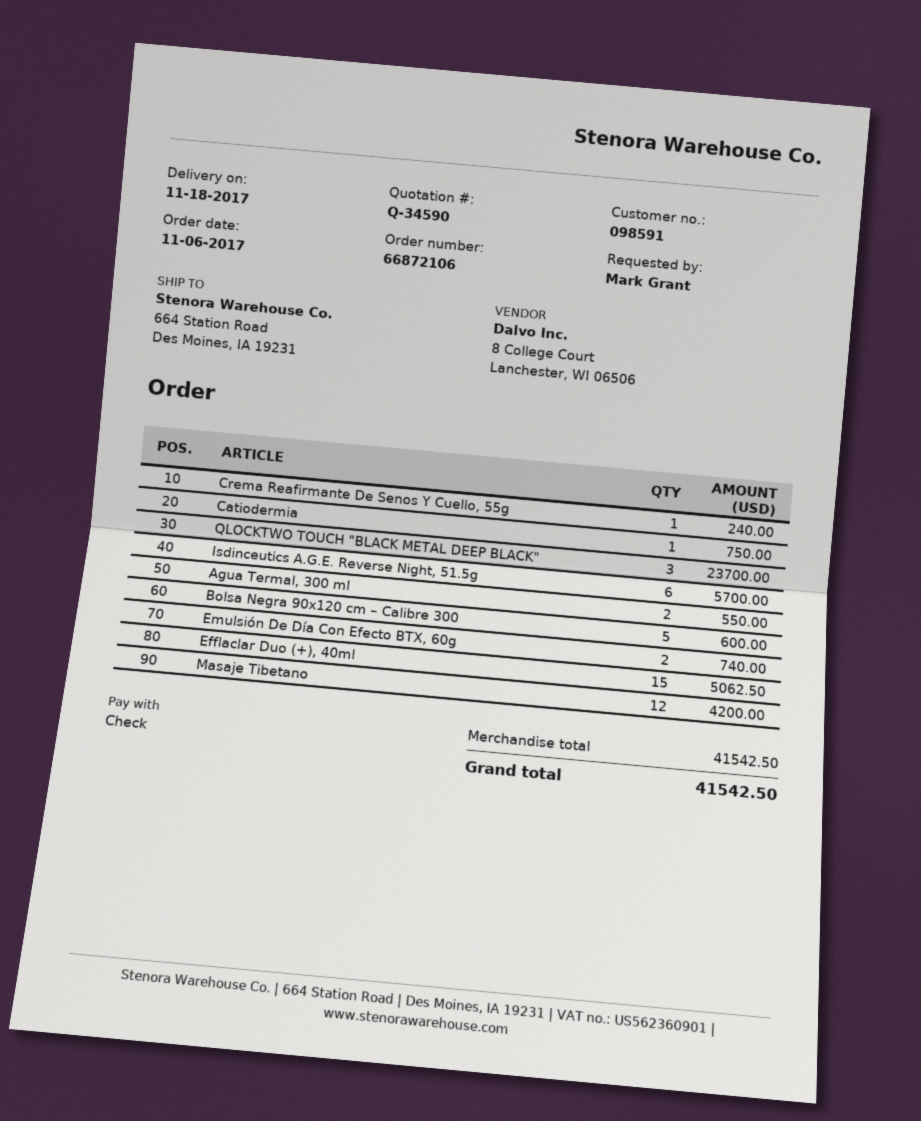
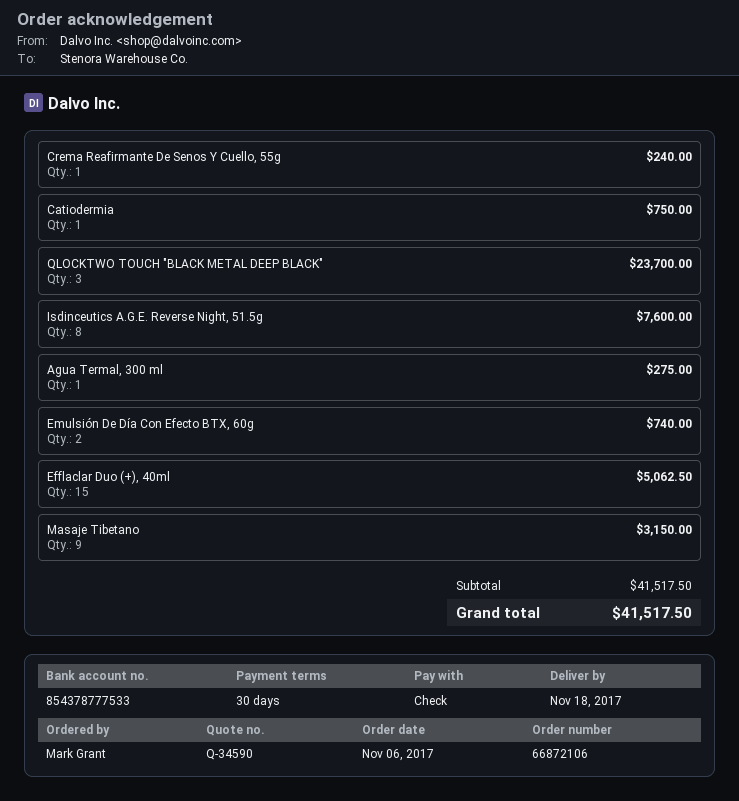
Isdinceutics A.G.E. Reverse Night, 51.5g: 6 for 5700.00 -> 8 for 7600.00
Agua Termal, 300 ml: 2 for 550.00 -> 1 for 275.00
Bolsa Negra 90x120 cm – Calibre 300: 5 for 600.00 -> none
Masaje Tibetano: 12 for 4200.00 -> 9 for 3150.00
subtotal: 41542.50 -> 41517.50
total: 41542.50 -> 41517.50

